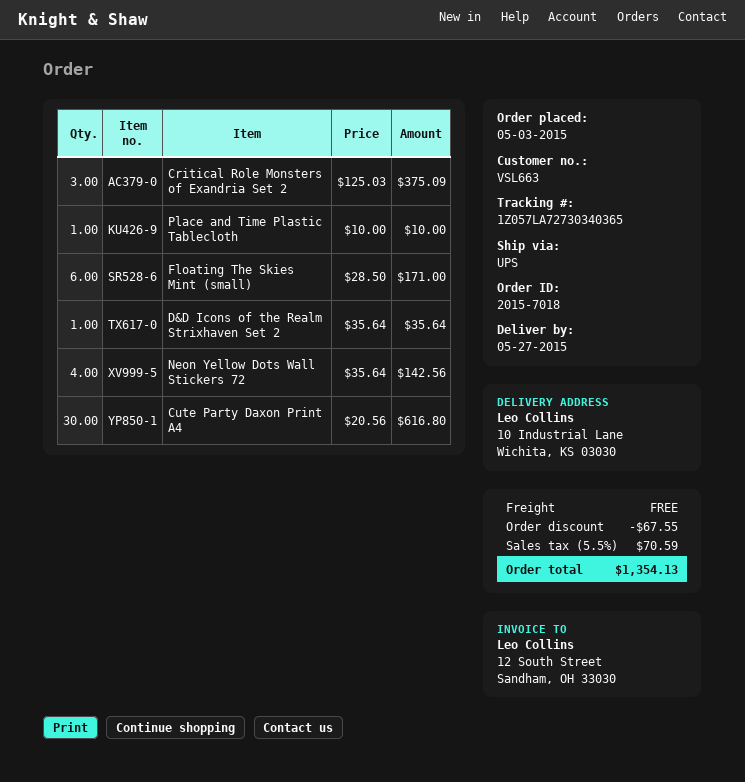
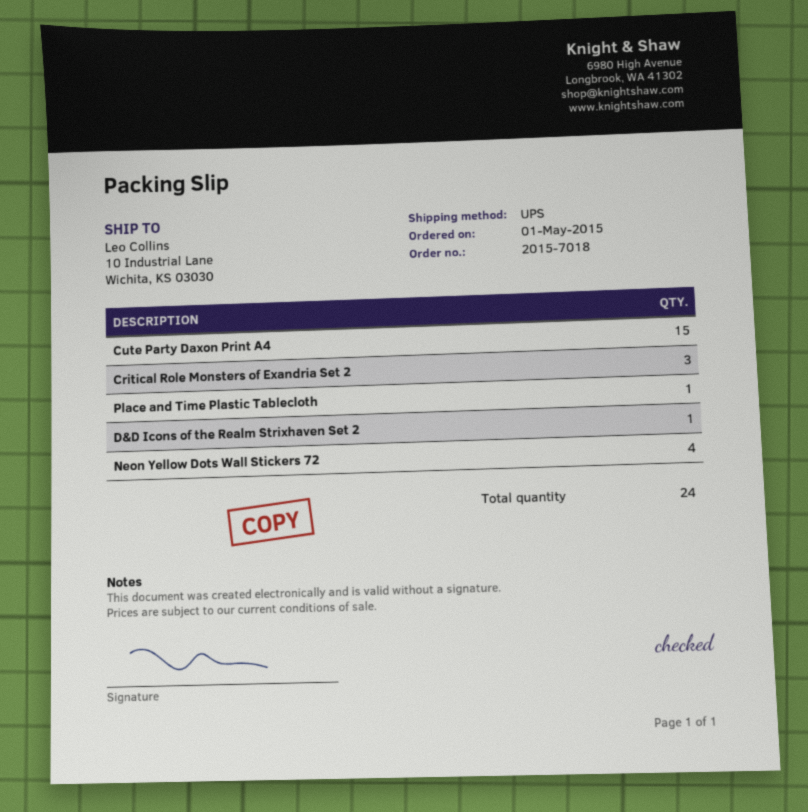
order date: 2015-05-03 -> 2015-05-01
Floating The Skies Mint (small): 6 -> none
Cute Party Daxon Print A4: 30 -> 15

